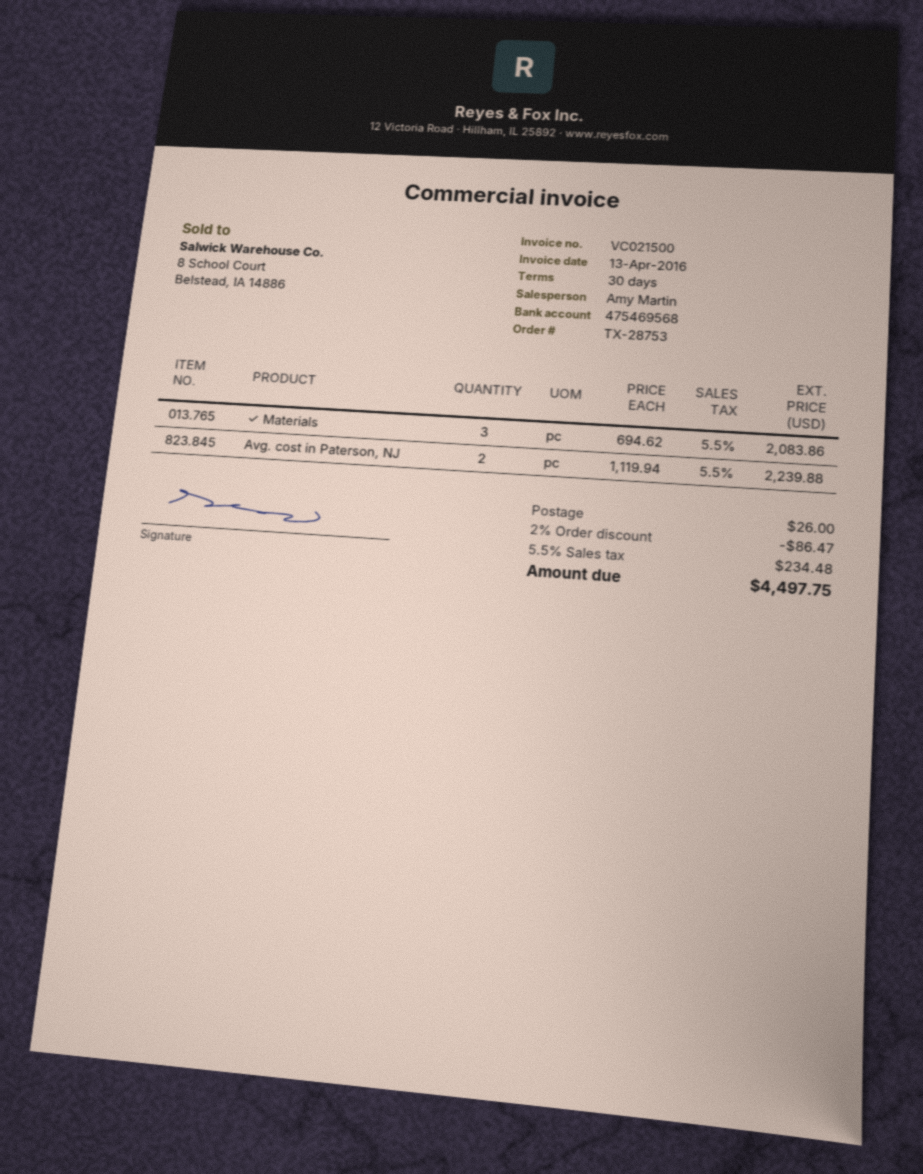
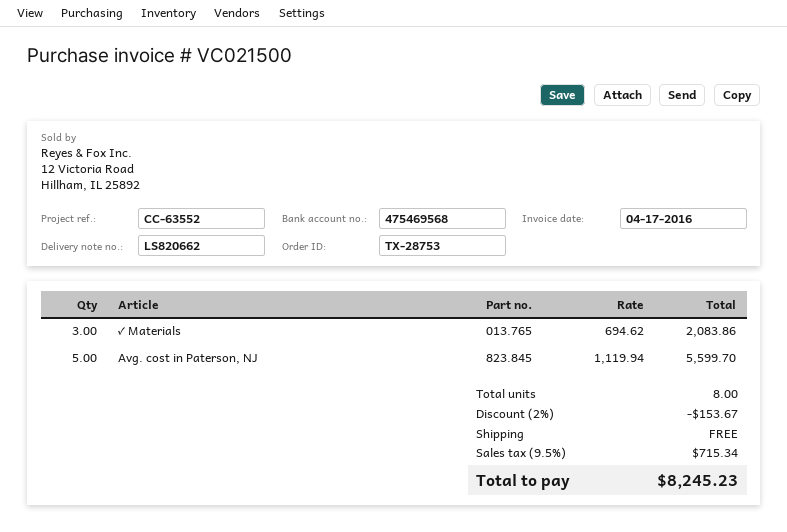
invoice date: 2016-04-13 -> 2016-04-17
Avg. cost in Paterson, NJ: 2 x 1119.94 = 2239.88 -> 5 x 1119.94 = 5599.70
discount: 2% = 86.47 -> 2% = 153.67
shipping: 26.00 -> 0.00
tax: 5.5% = 234.48 -> 9.5% = 715.34
total: 4497.75 -> 8245.23

